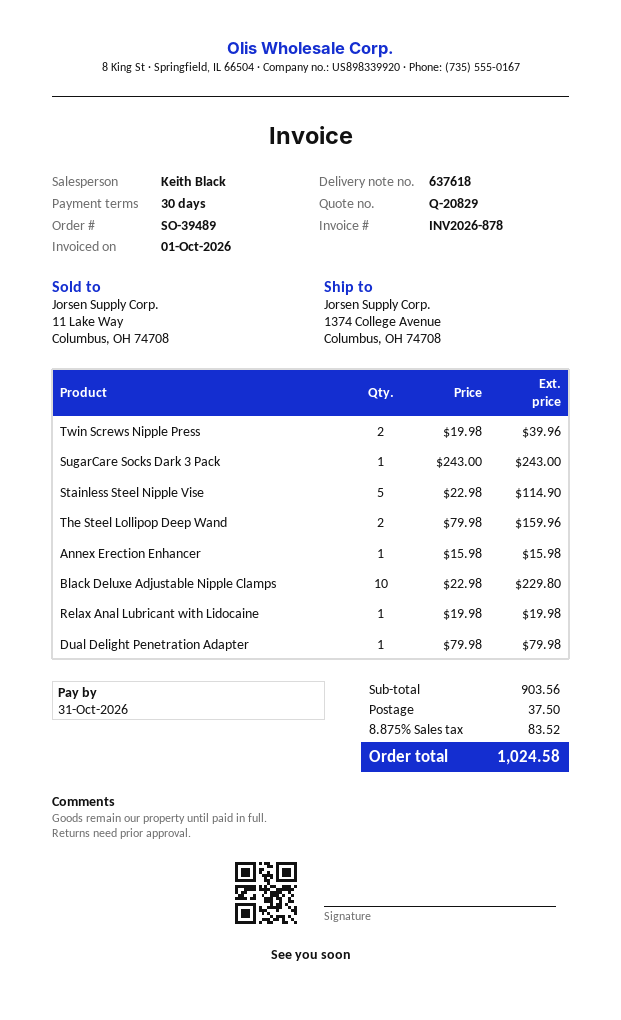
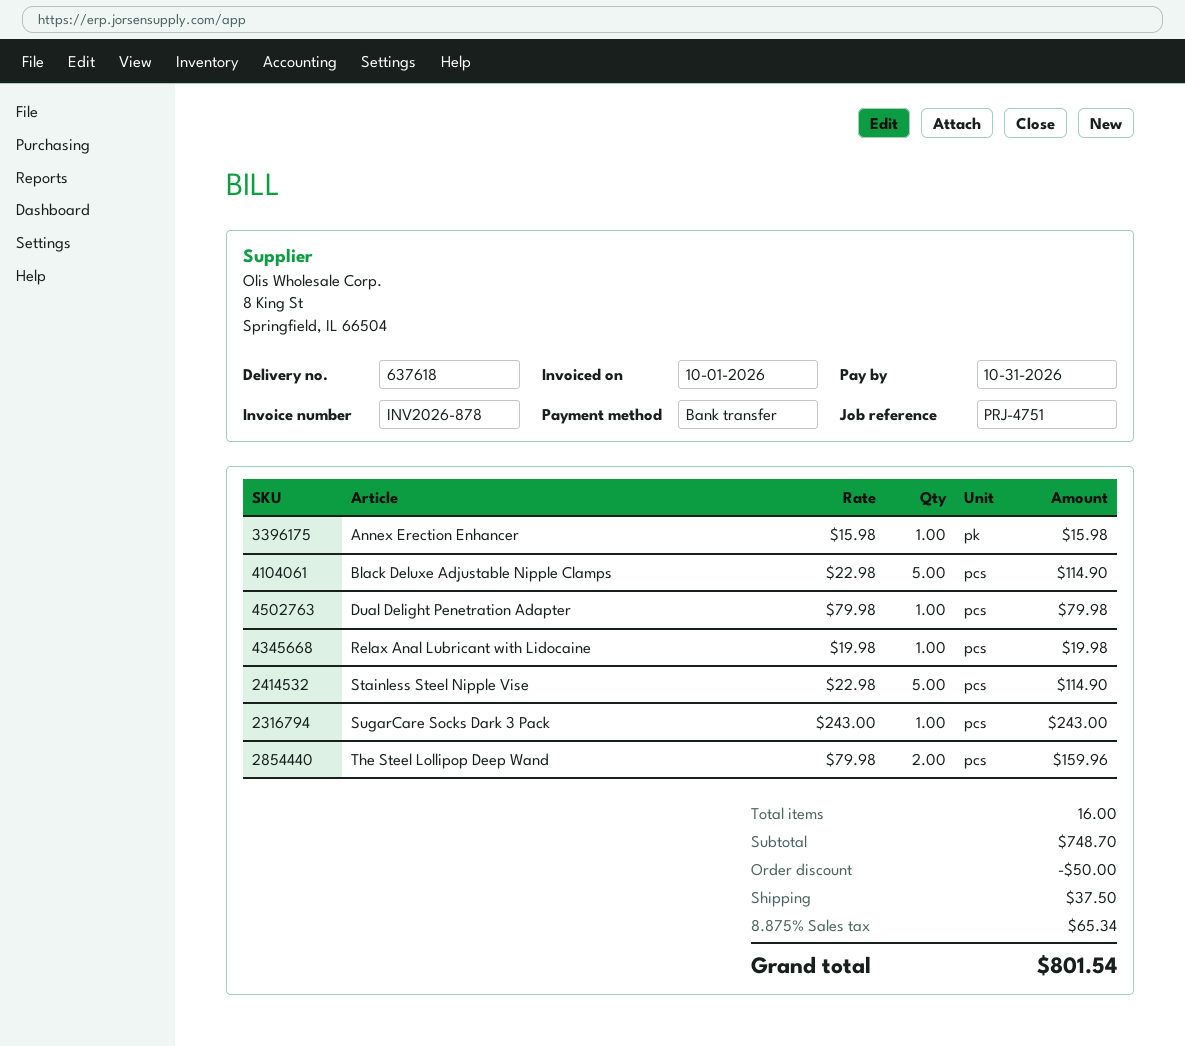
Twin Screws Nipple Press: 2 x 19.98 = 39.96 -> none
Black Deluxe Adjustable Nipple Clamps: 10 x 22.98 = 229.80 -> 5 x 22.98 = 114.90
subtotal: 903.56 -> 748.70
discount: none -> 50.00
tax: 8.875% = 83.52 -> 8.875% = 65.34
total: 1024.58 -> 801.54

